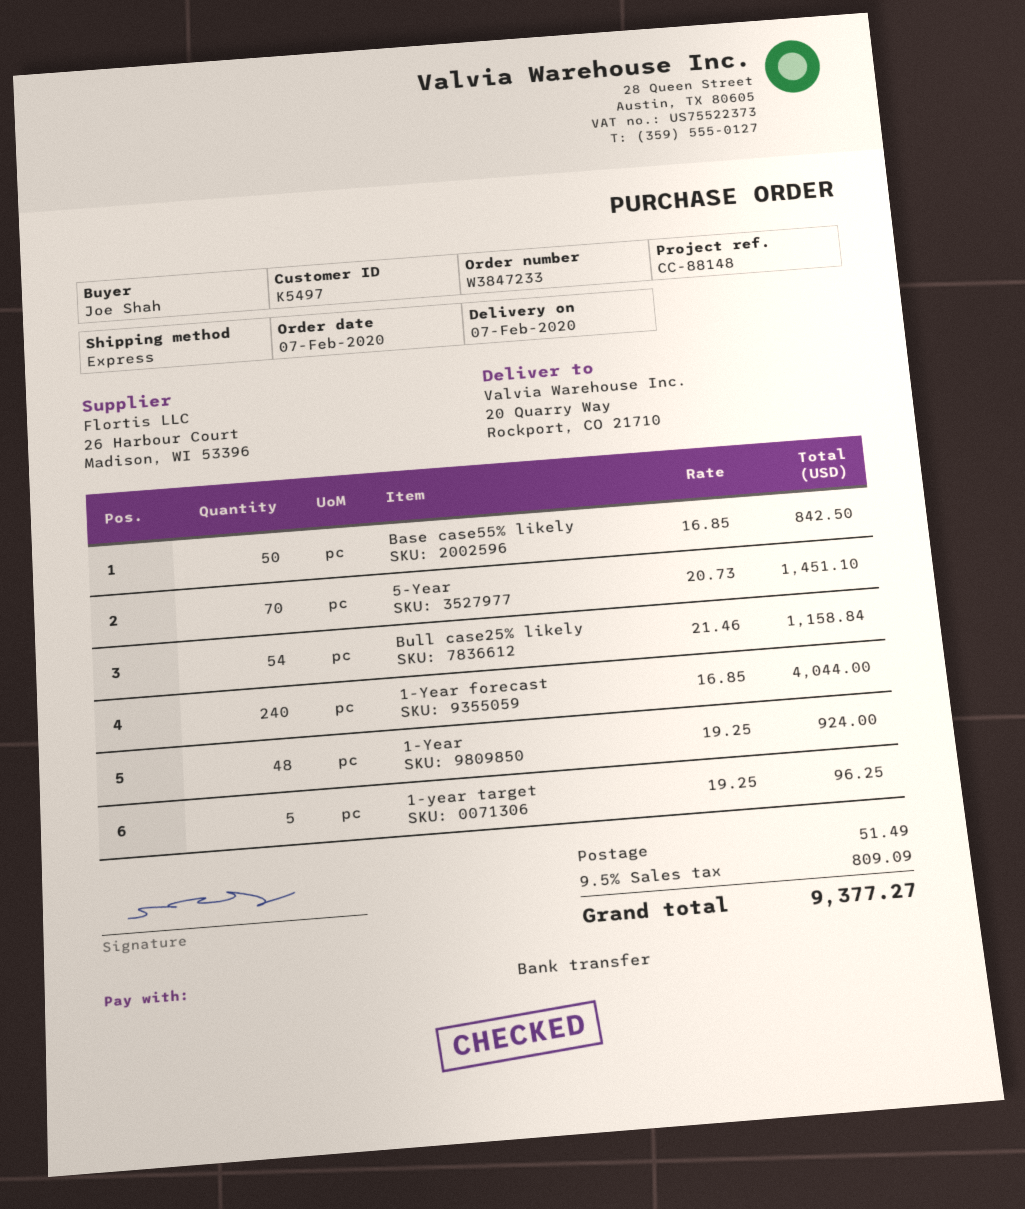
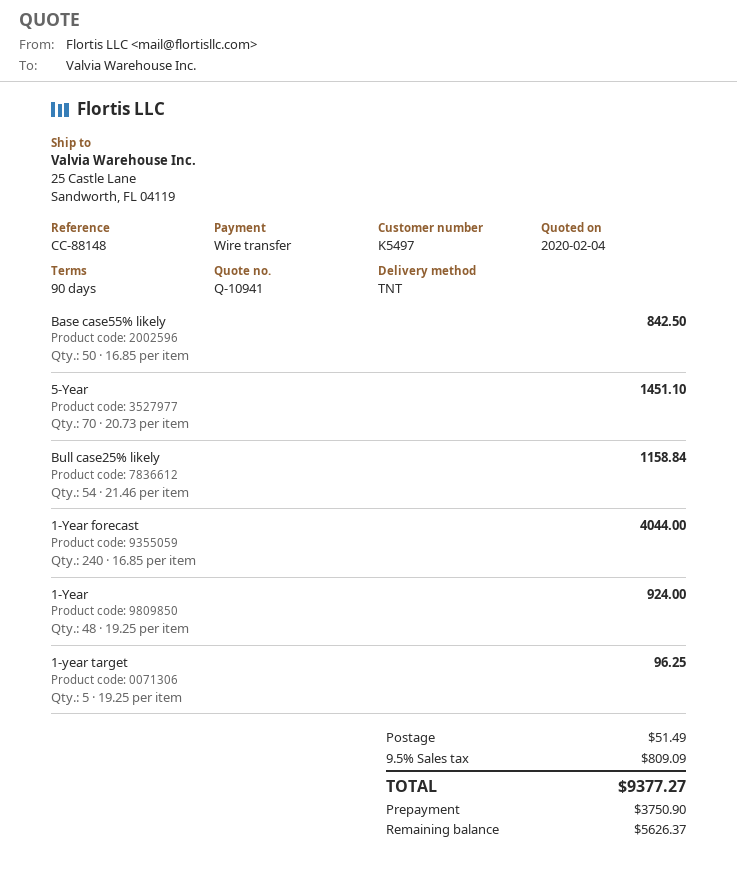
shipping method: express -> TNT
ship to: 20 Quarry Way, Rockport, CO 21710 -> 25 Castle Lane, Sandworth, FL 04119

